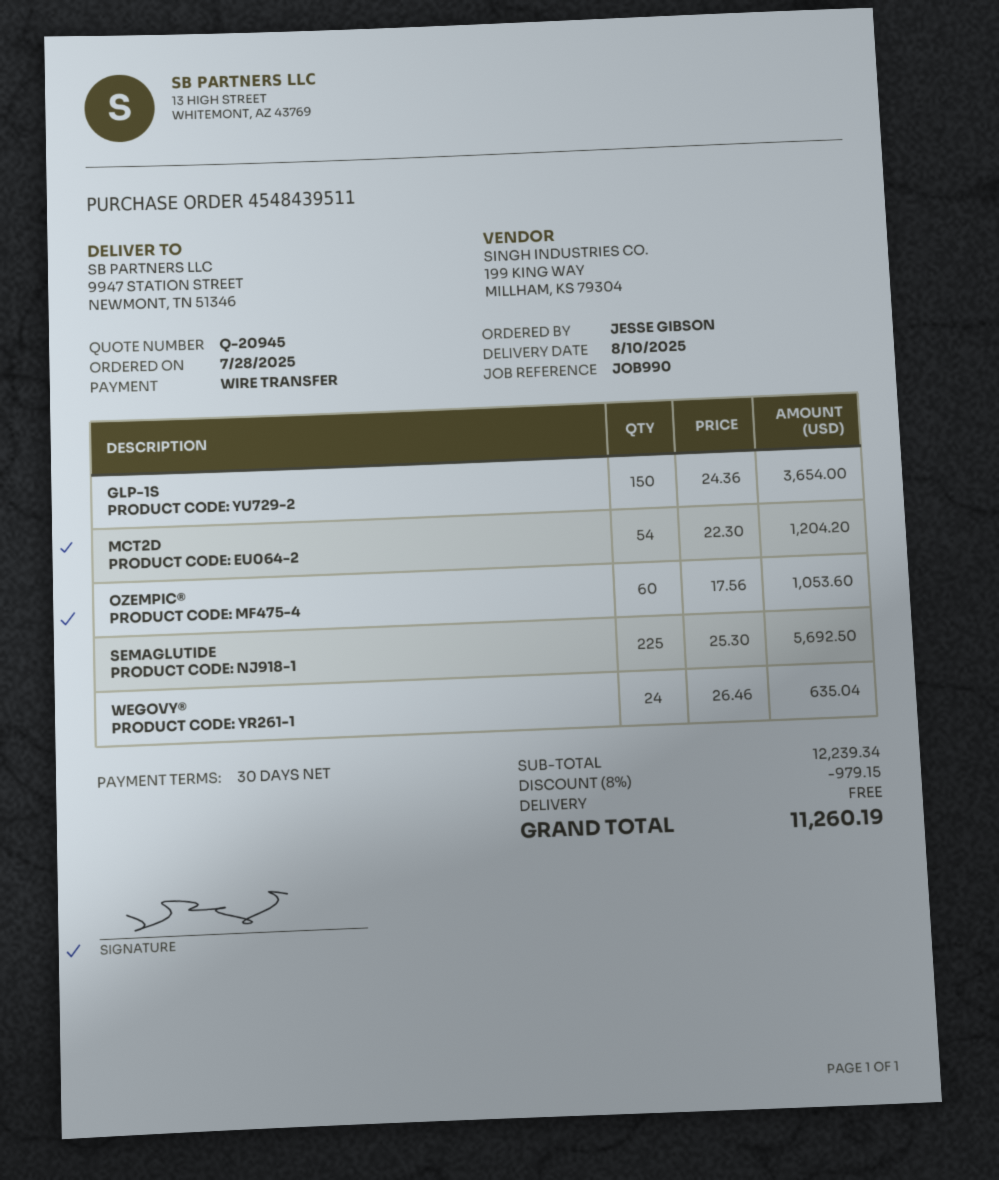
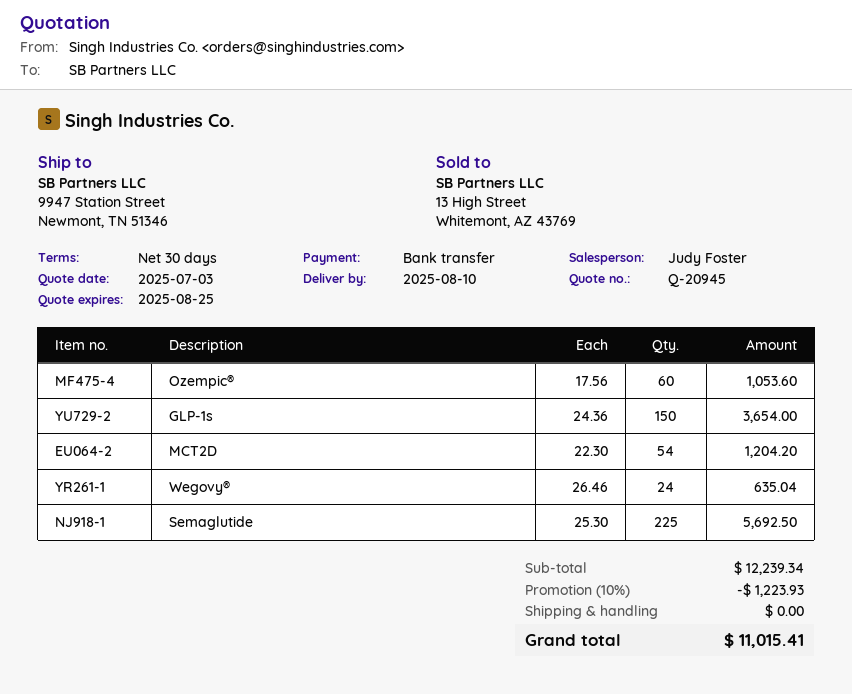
discount: 8% = 979.15 -> 10% = 1223.93
total: 11260.19 -> 11015.41

